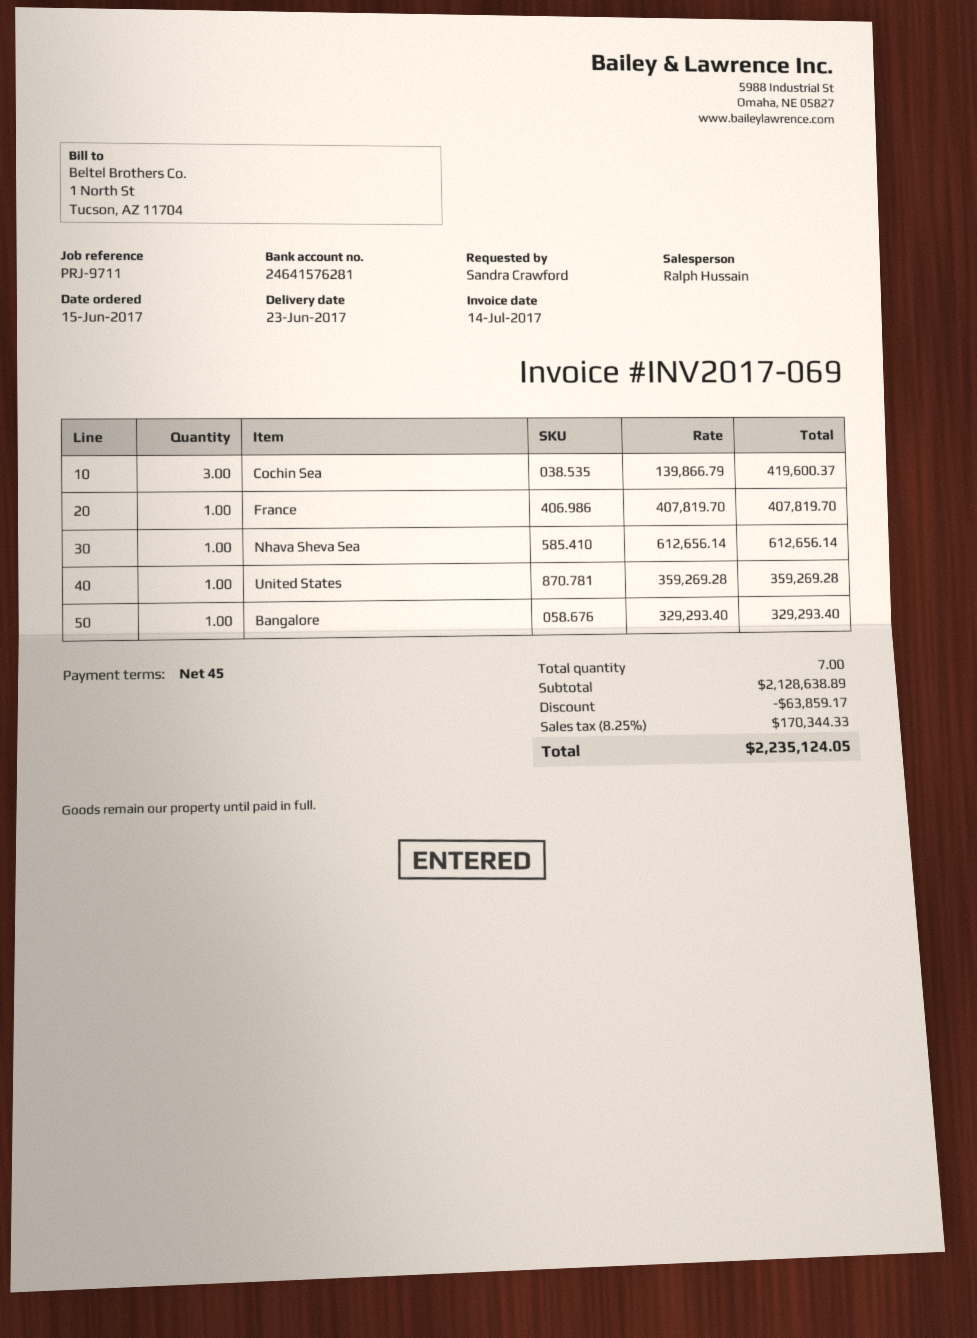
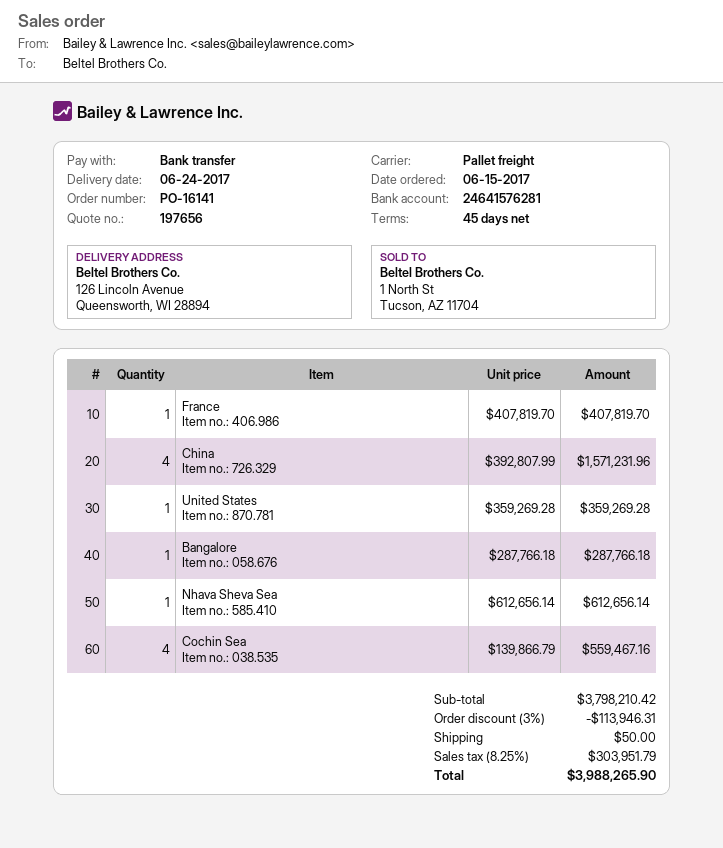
delivery date: 2017-06-23 -> 2017-06-24
Cochin Sea: 3 x 139866.79 = 419600.37 -> 4 x 139866.79 = 559467.16
Bangalore: 1 x 329293.40 = 329293.40 -> 1 x 287766.18 = 287766.18
China: none -> 4 x 392807.99 = 1571231.96
subtotal: 2128638.89 -> 3798210.42
discount: 63859.17 -> 113946.31
shipping: none -> 50.00
tax: 8.25% = 170344.33 -> 8.25% = 303951.79
total: 2235124.05 -> 3988265.90

